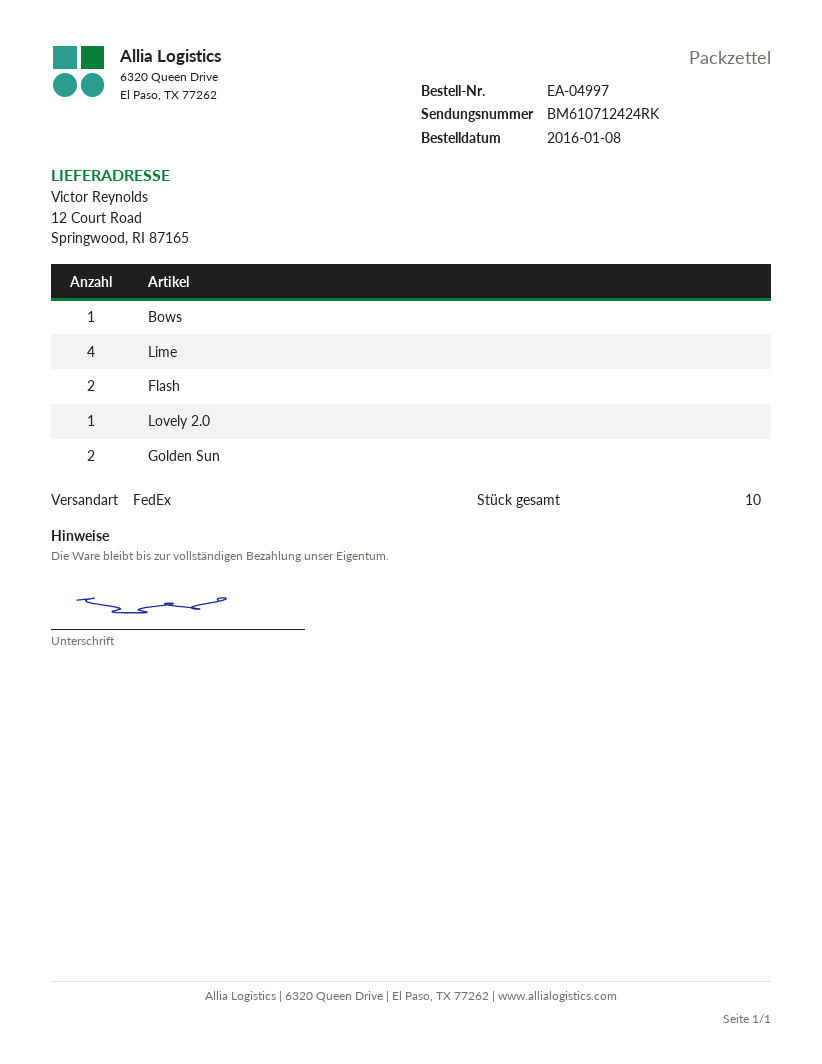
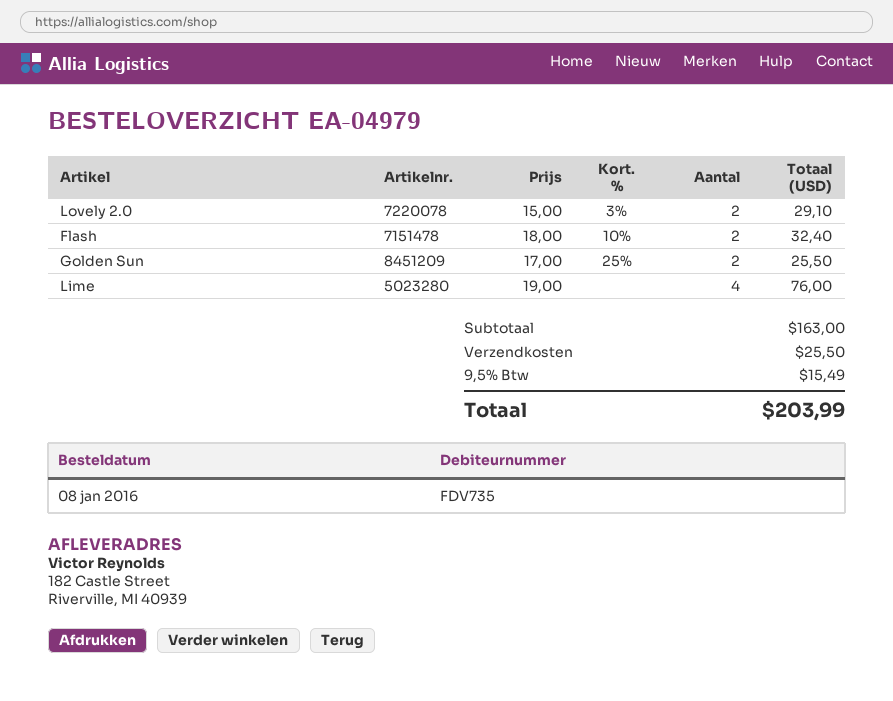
order number: EA-04997 -> EA-04979
ship to: 12 Court Road, Springwood, RI 87165 -> 182 Castle Street, Riverville, MI 40939
Bows: 1 -> none
Lovely 2.0: 1 -> 2

